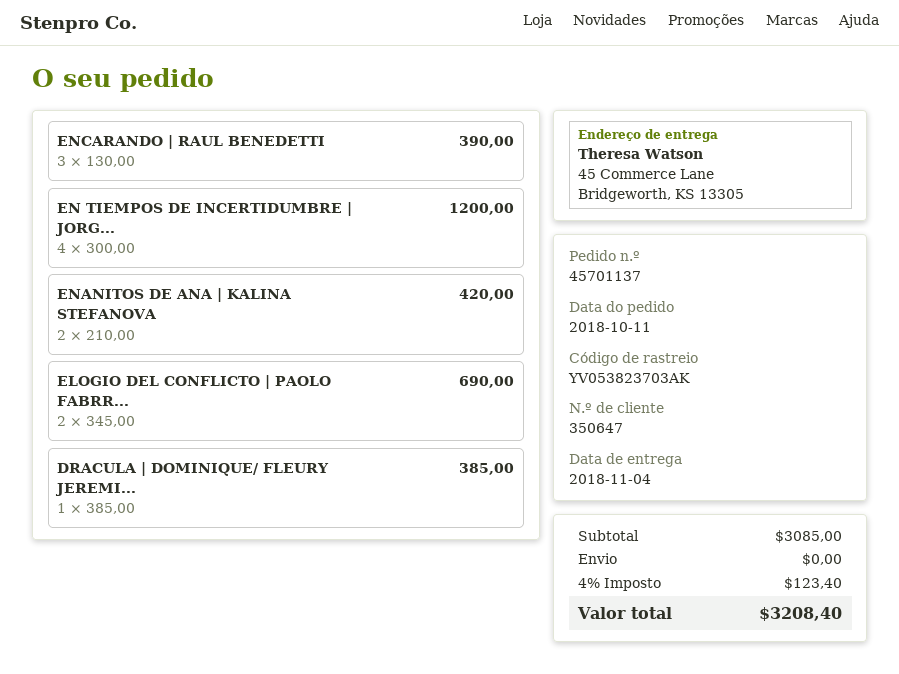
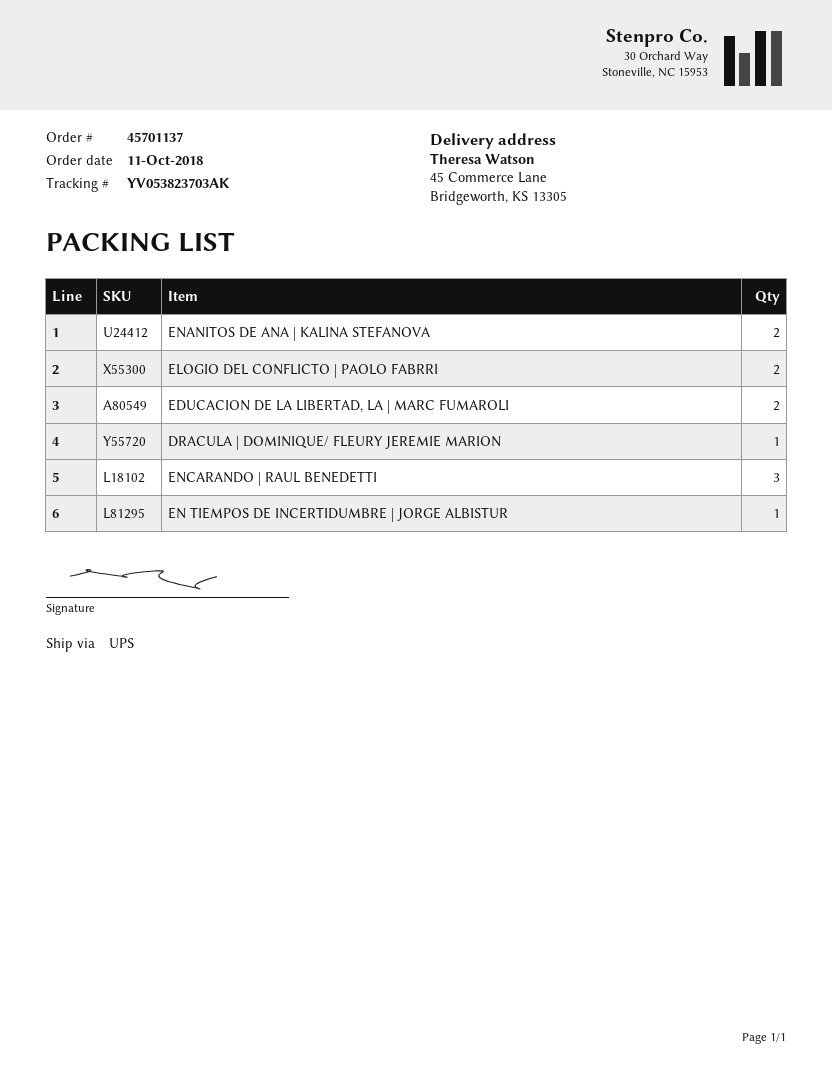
EN TIEMPOS DE INCERTIDUMBRE | JORG...: 4 -> 1
EDUCACION DE LA LIBERTAD, LA | MARC FUMAROLI: none -> 2

